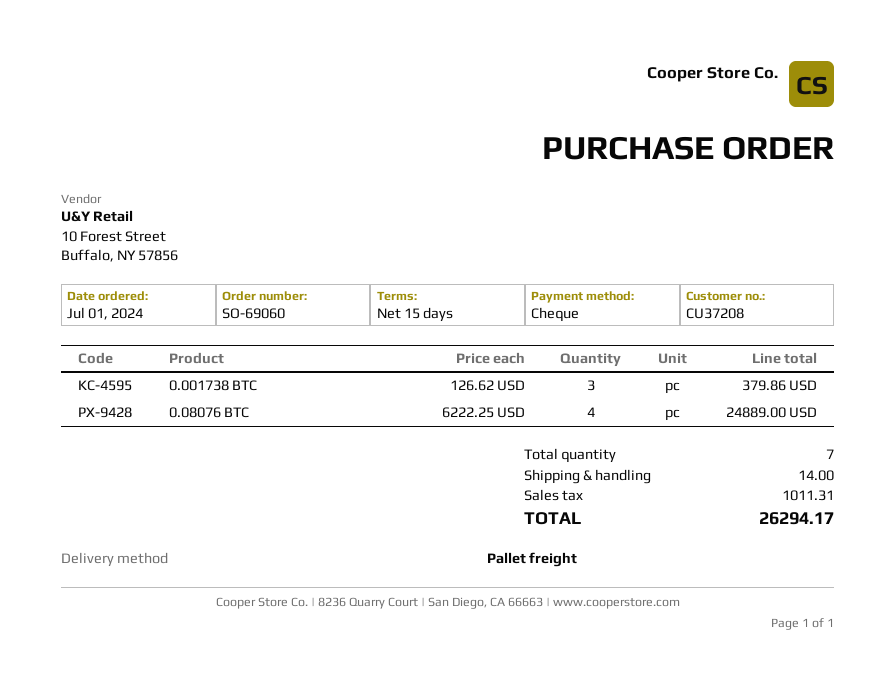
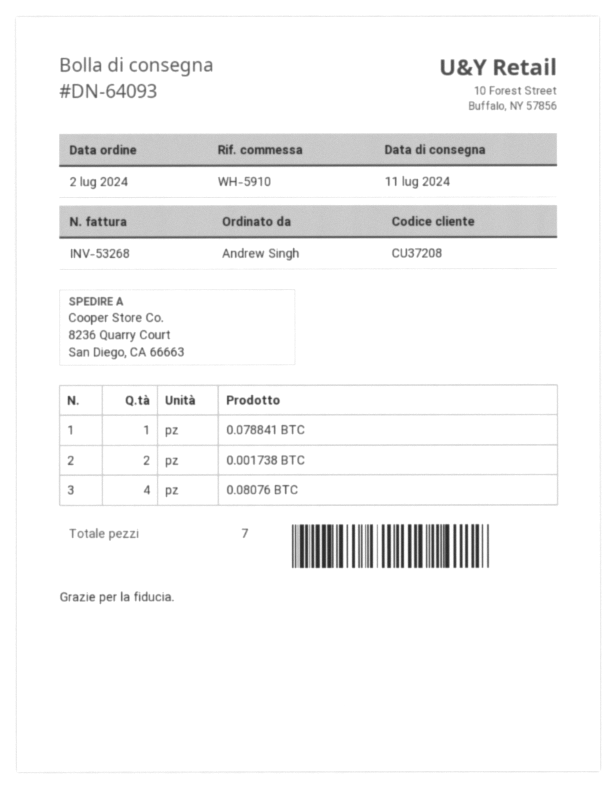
order date: 2024-07-01 -> 2024-07-02
0.001738 BTC: 3 -> 2
0.078841 BTC: none -> 1

